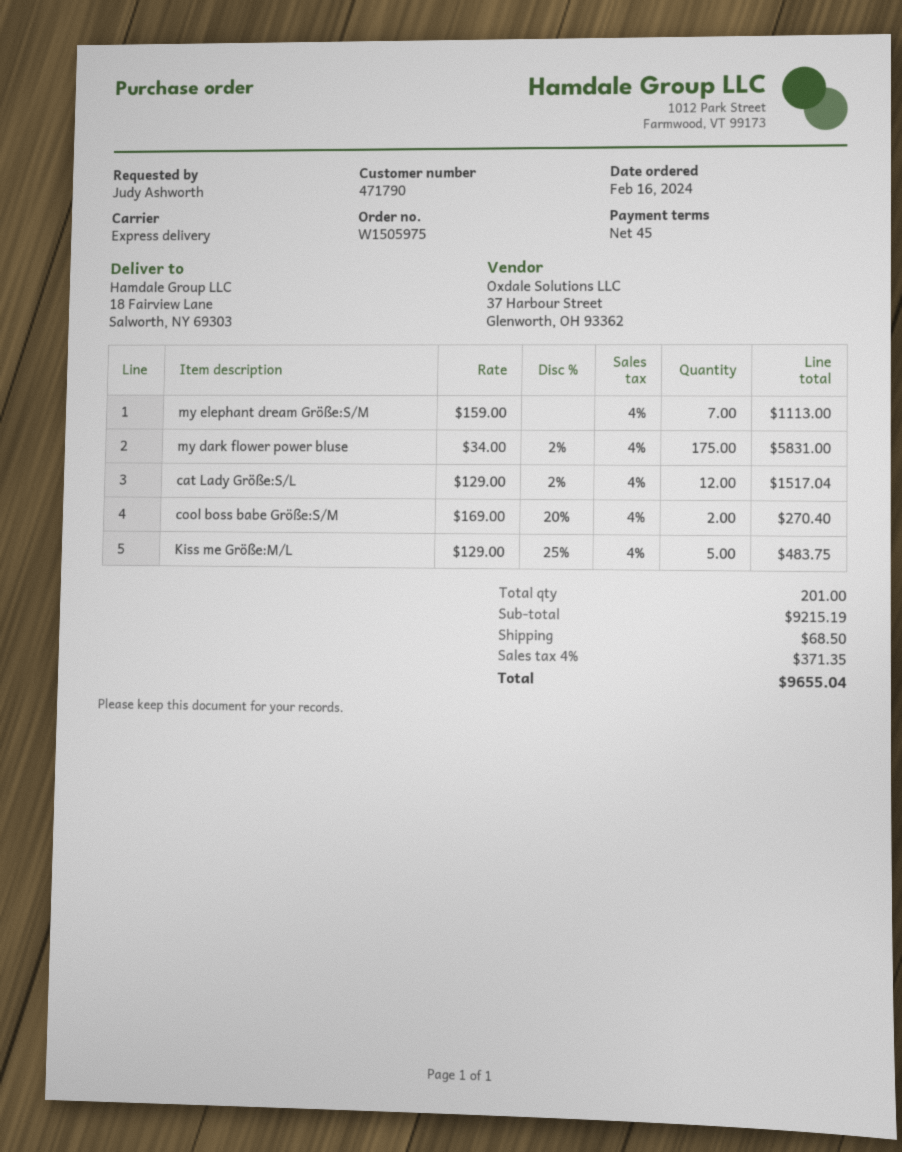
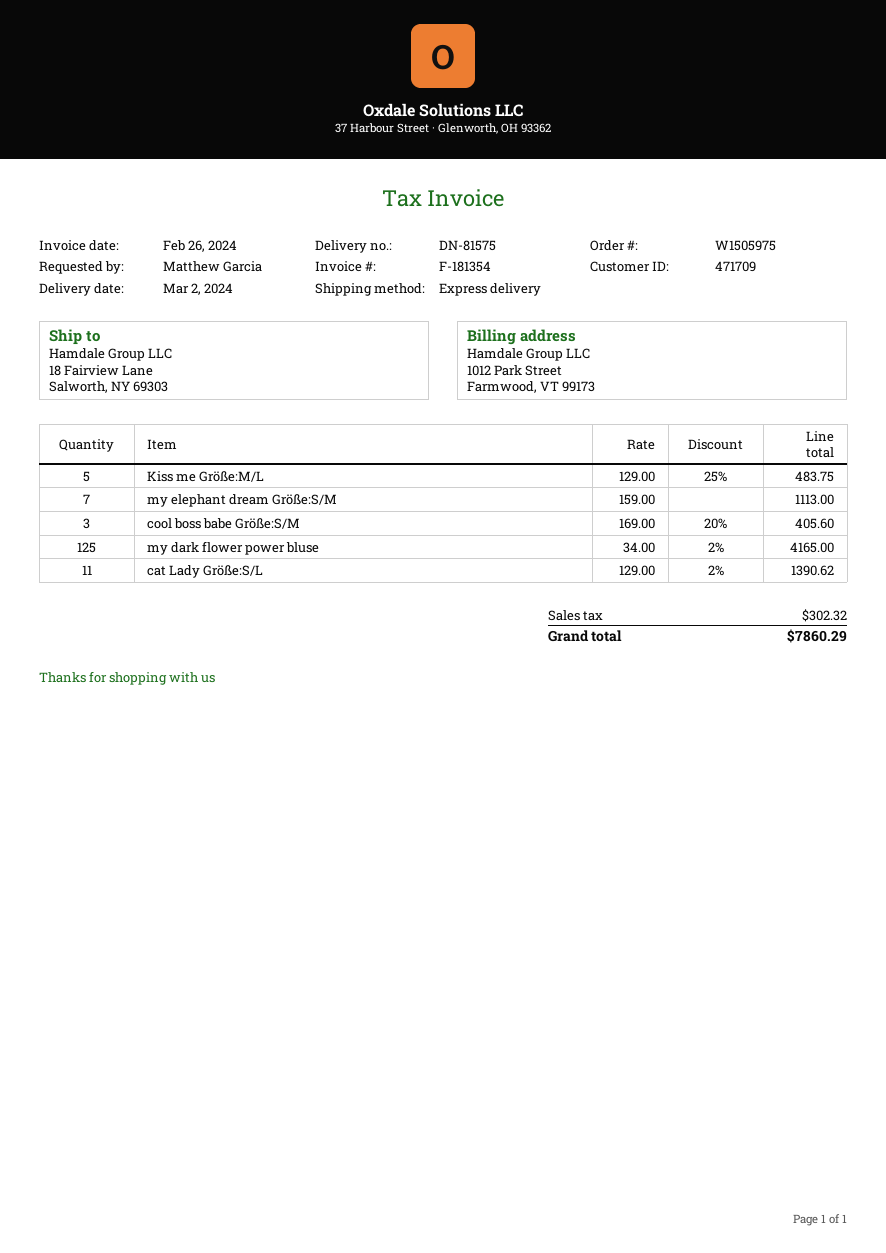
customer number: 471790 -> 471709
ordered by: Judy Ashworth -> Matthew Garcia
my dark flower power bluse: 175 x 34.00 - 2% = 5831.00 -> 125 x 34.00 - 2% = 4165.00
cat Lady Größe:S/L: 12 x 129.00 - 2% = 1517.04 -> 11 x 129.00 - 2% = 1390.62
cool boss babe Größe:S/M: 2 x 169.00 - 20% = 270.40 -> 3 x 169.00 - 20% = 405.60
shipping: 68.50 -> none
tax: 371.35 -> 302.32
total: 9655.04 -> 7860.29

